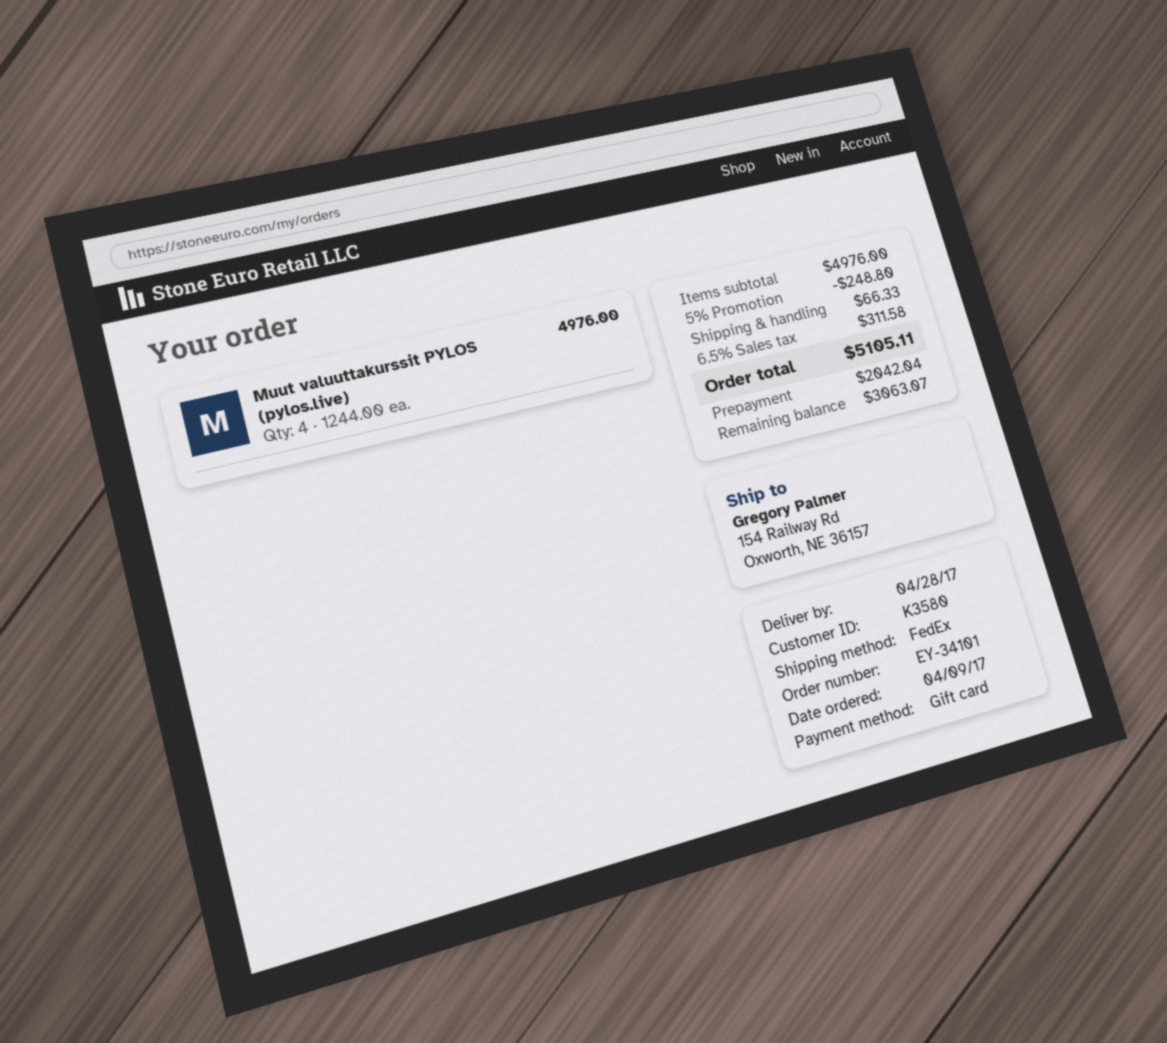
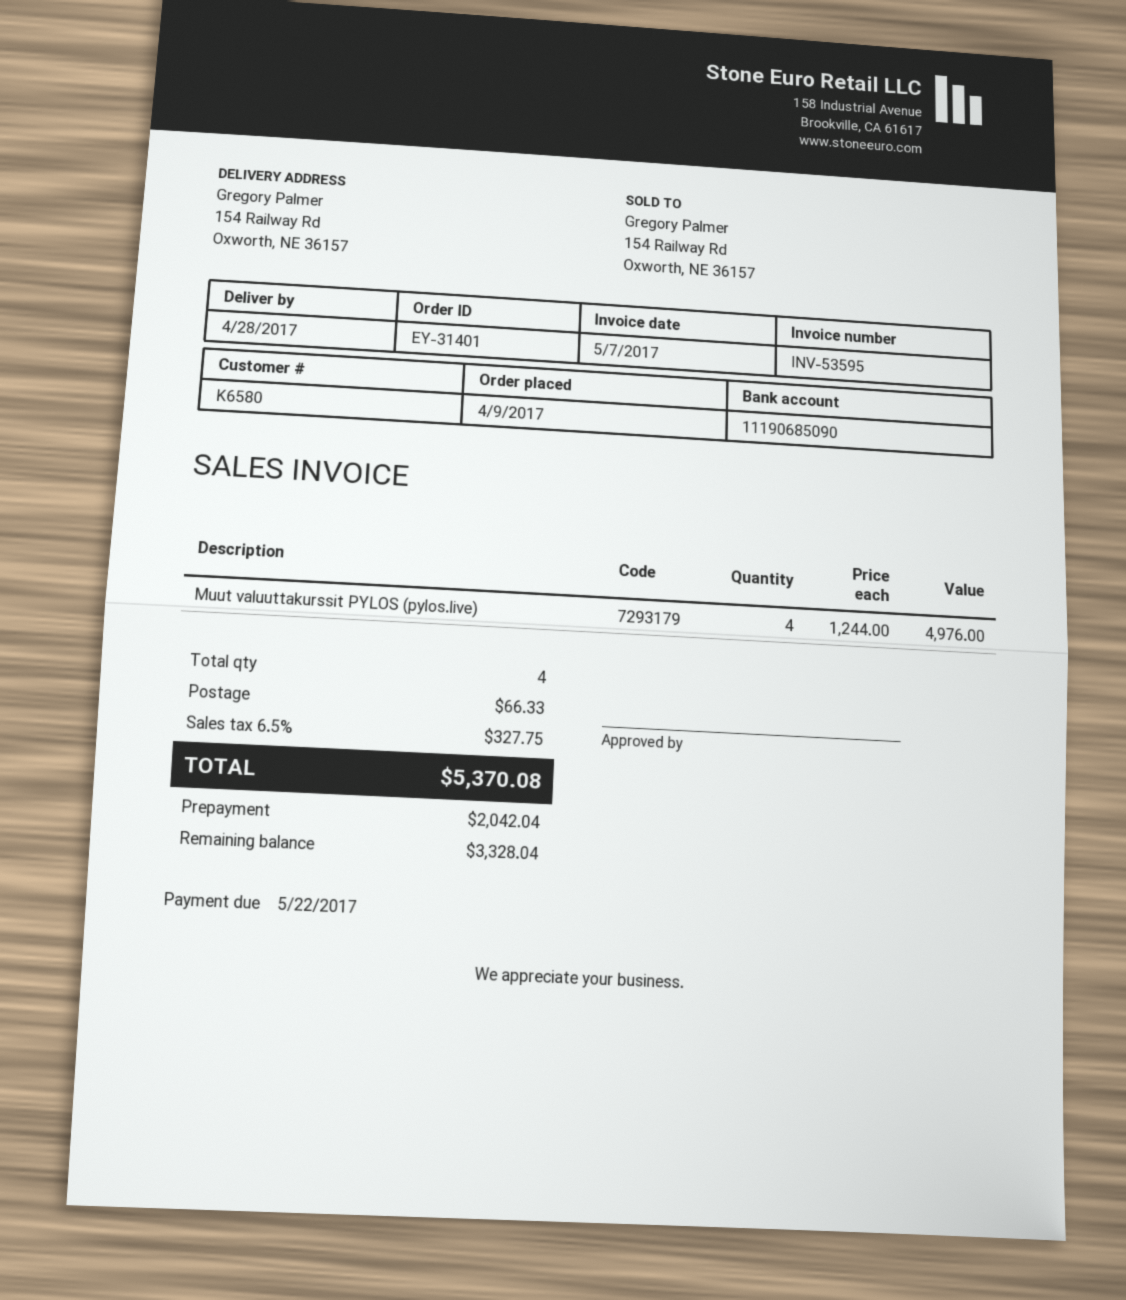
order number: EY-34101 -> EY-31401
customer number: K3580 -> K6580
discount: 5% = 248.80 -> none
tax: 6.5% = 311.58 -> 6.5% = 327.75
total: 5105.11 -> 5370.08
balance: 3063.07 -> 3328.04

